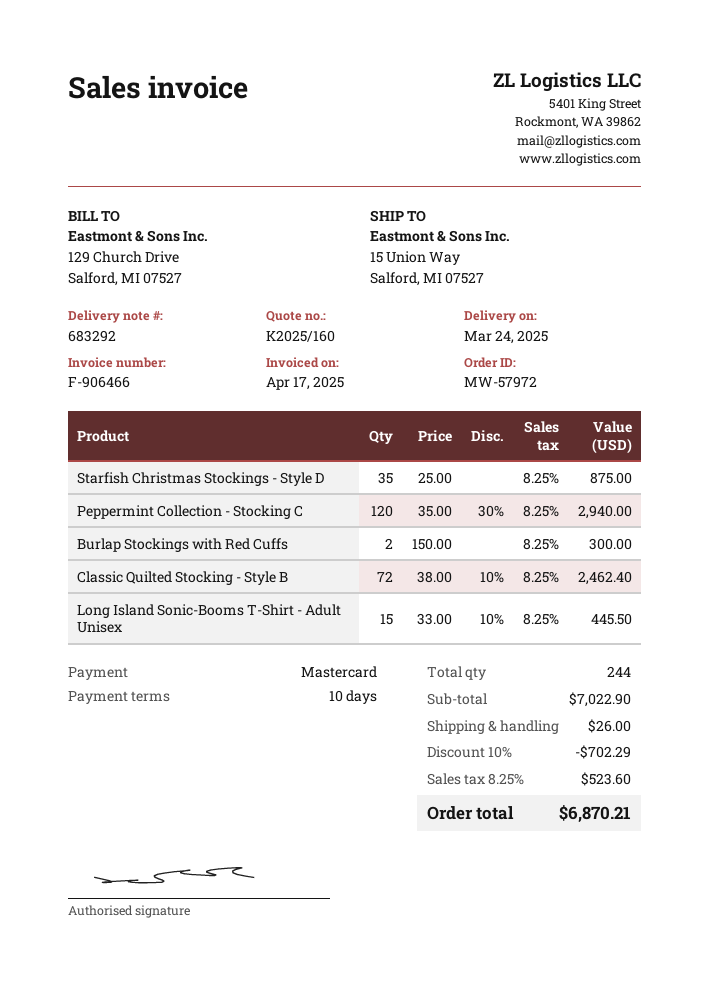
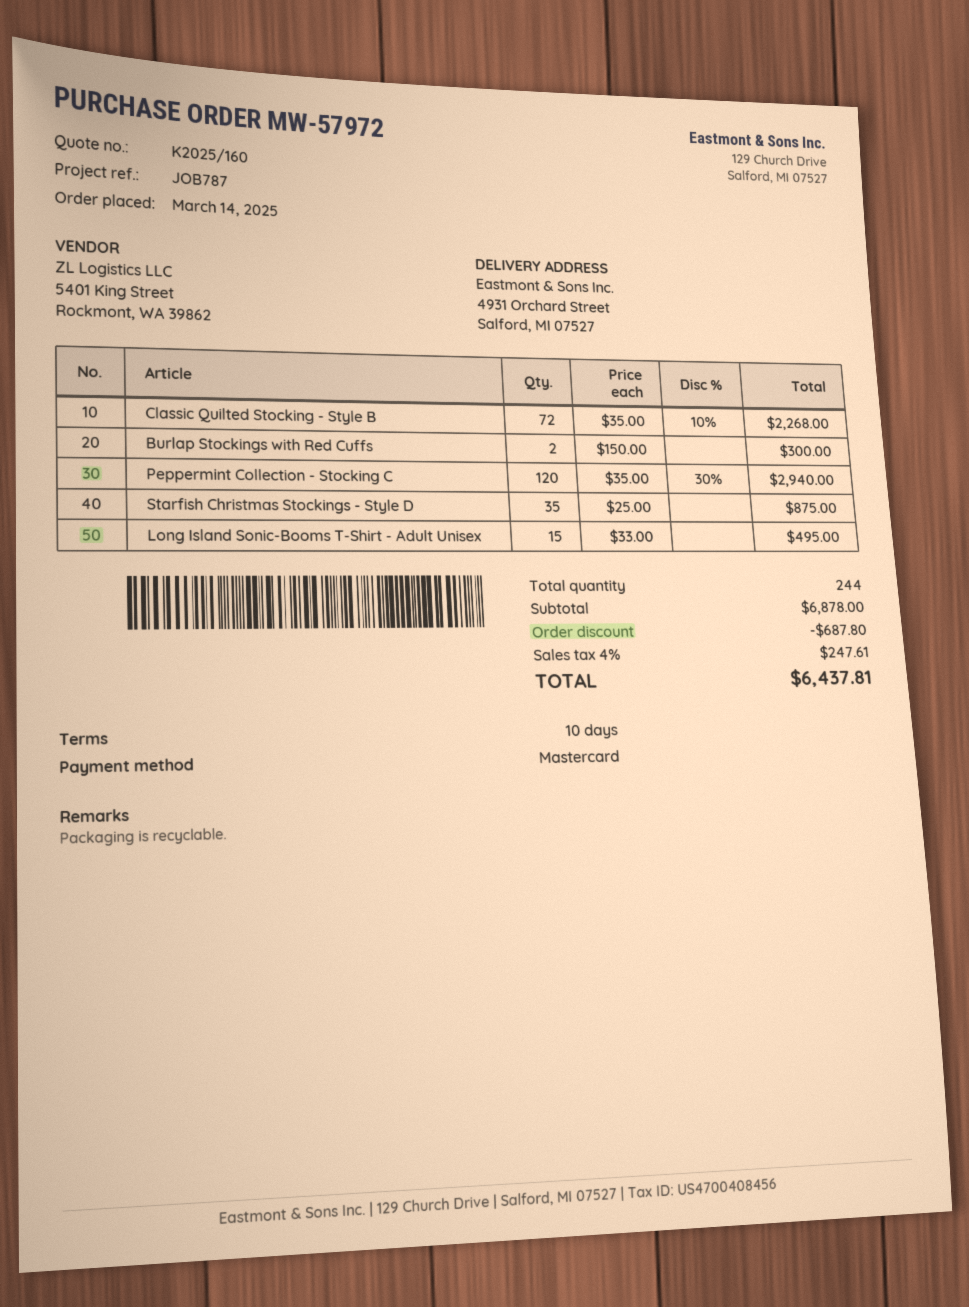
ship to: 15 Union Way, Salford, MI 07527 -> 4931 Orchard Street, Salford, MI 07527
Classic Quilted Stocking - Style B: 72 x 38.00 - 10% = 2462.40 -> 72 x 35.00 - 10% = 2268.00
Long Island Sonic-Booms T-Shirt - Adult Unisex: 15 x 33.00 - 10% = 445.50 -> 15 x 33.00 = 495.00
subtotal: 7022.90 -> 6878.00
discount: 702.29 -> 687.80
shipping: 26.00 -> none
tax: 8.25% = 523.60 -> 4% = 247.61
total: 6870.21 -> 6437.81

